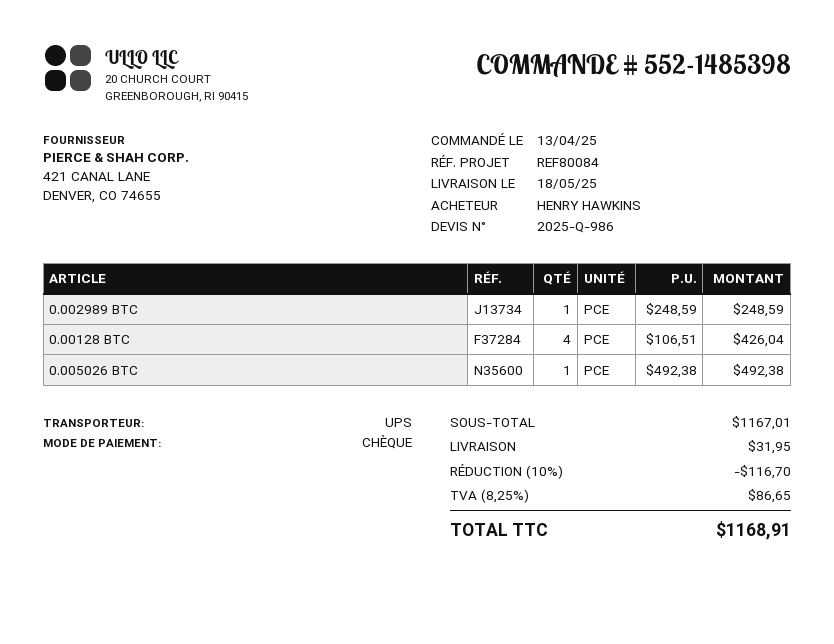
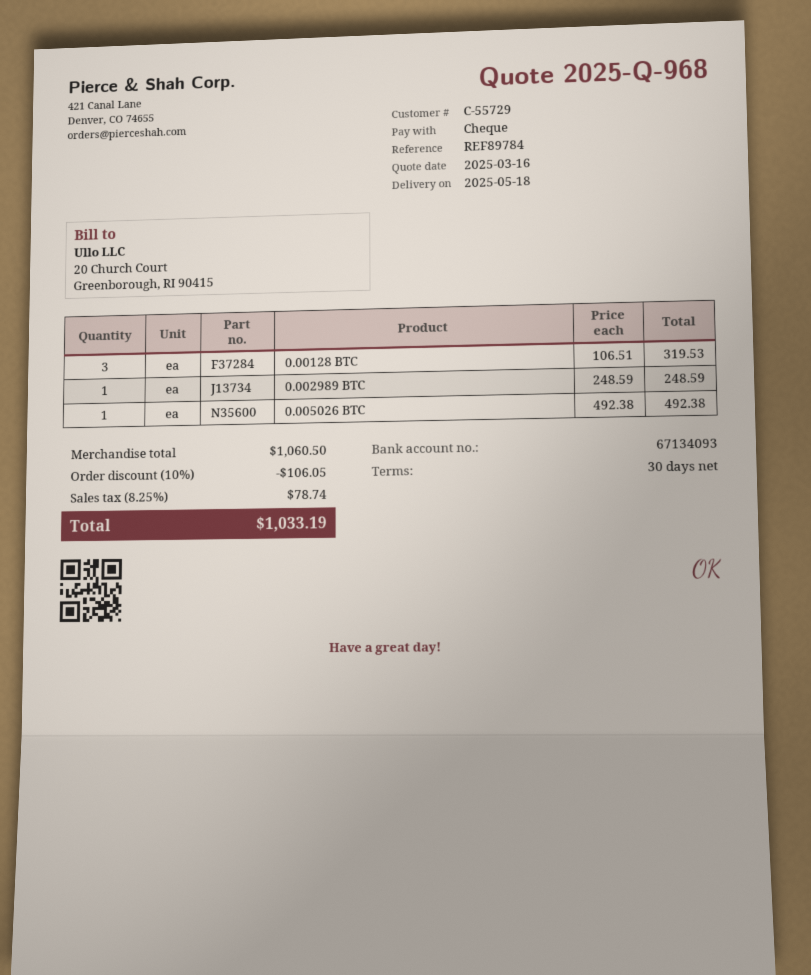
quote number: 2025-Q-986 -> 2025-Q-968
reference: REF80084 -> REF89784
0.00128 BTC: 4 x 106.51 = 426.04 -> 3 x 106.51 = 319.53
subtotal: 1167.01 -> 1060.50
discount: 10% = 116.70 -> 10% = 106.05
shipping: 31.95 -> none
tax: 8.25% = 86.65 -> 8.25% = 78.74
total: 1168.91 -> 1033.19

